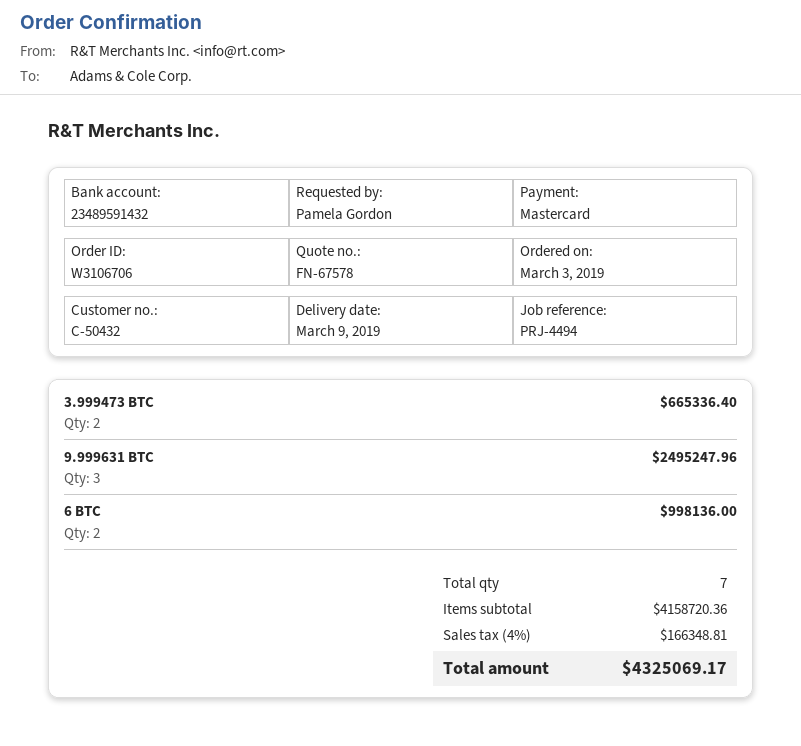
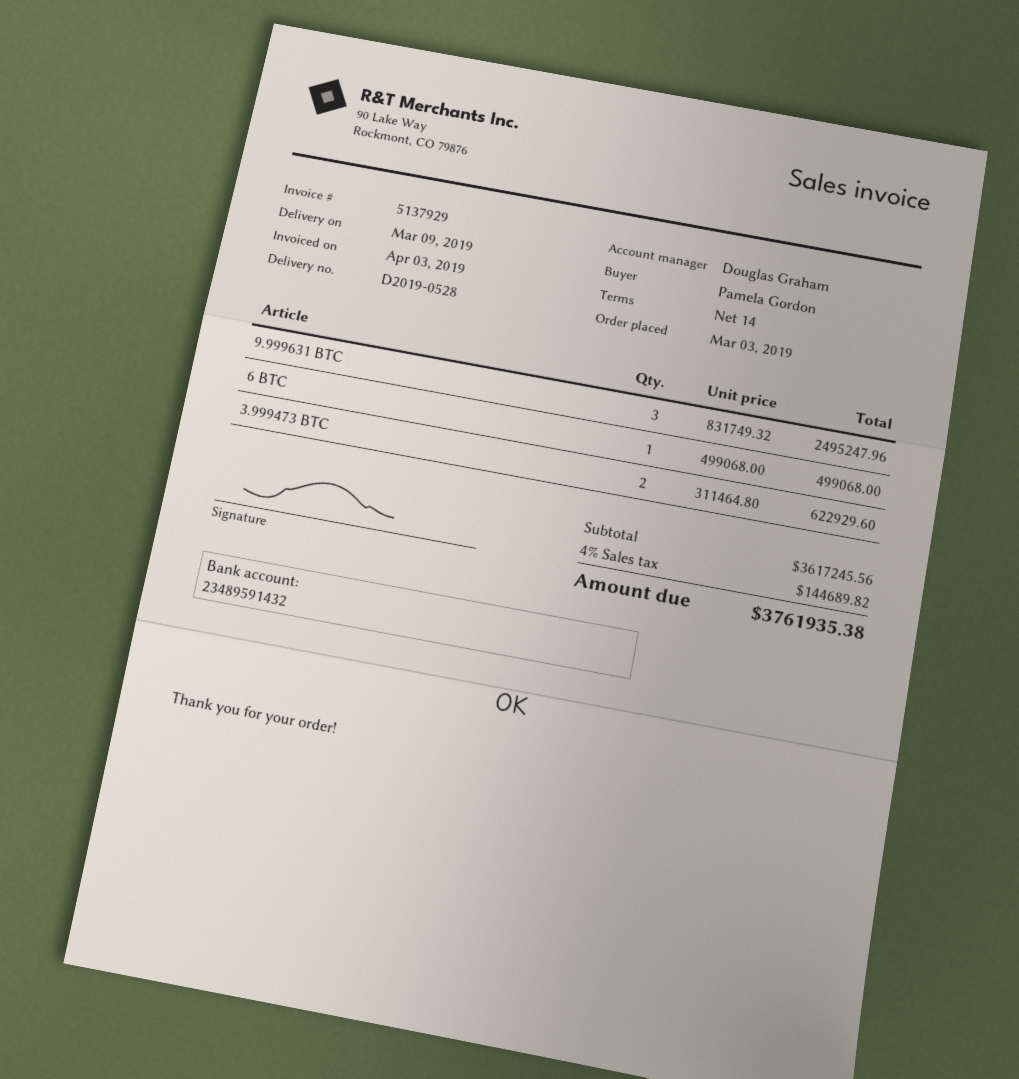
3.999473 BTC: 2 for 665336.40 -> 2 for 622929.60
6 BTC: 2 for 998136.00 -> 1 for 499068.00
subtotal: 4158720.36 -> 3617245.56
tax: 4% = 166348.81 -> 4% = 144689.82
total: 4325069.17 -> 3761935.38

